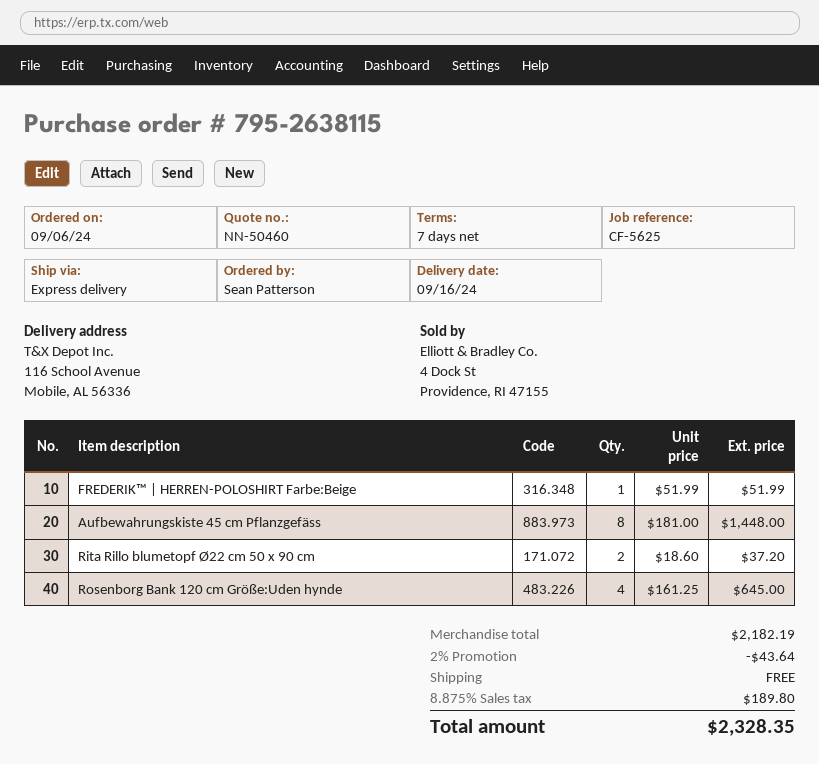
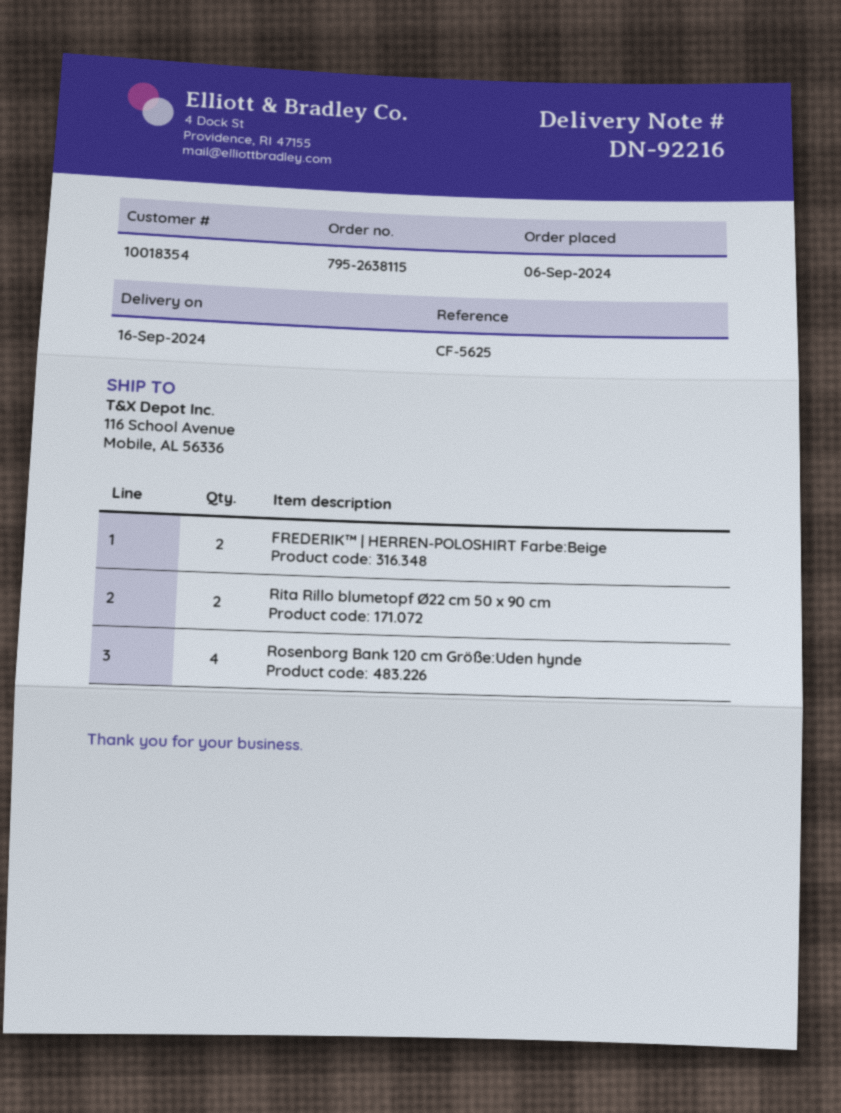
FREDERIK™ | HERREN-POLOSHIRT Farbe:Beige: 1 -> 2
Aufbewahrungskiste 45 cm Pflanzgefäss: 8 -> none

